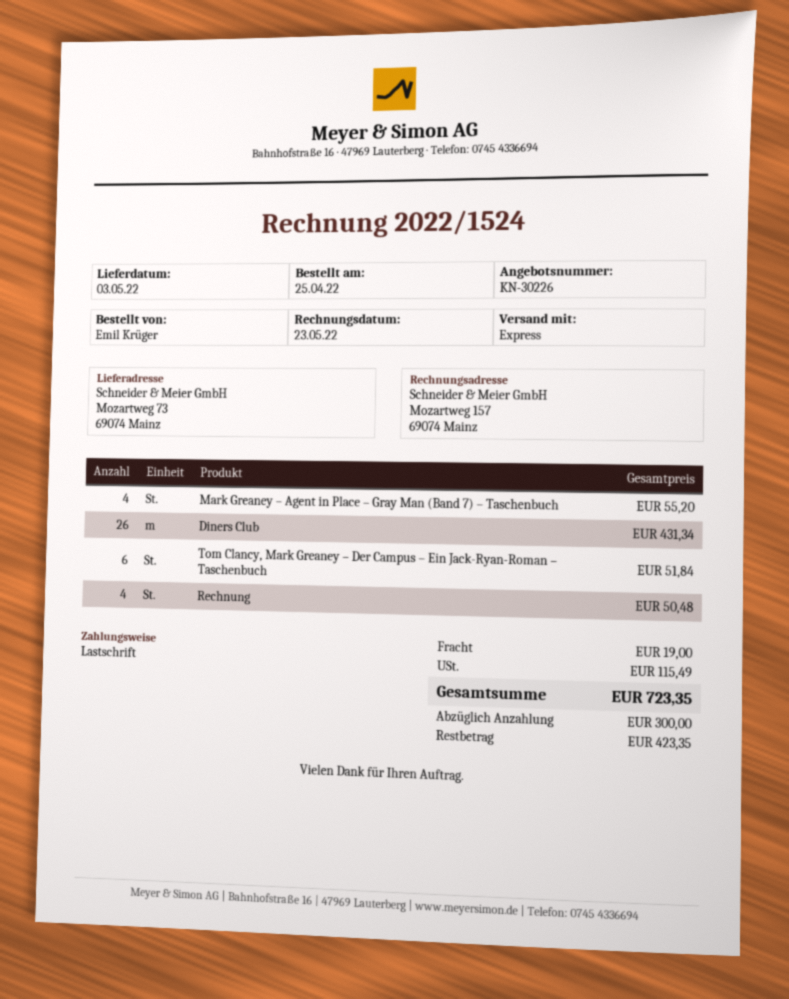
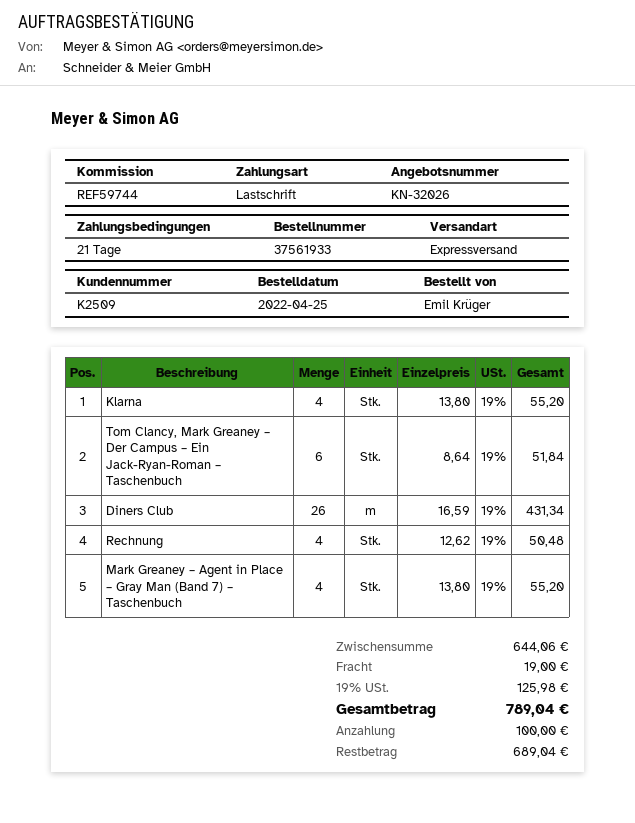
quote number: KN-30226 -> KN-32026
Klarna: none -> 4 for 55.20
tax: 115.49 -> 125.98
total: 723.35 -> 789.04
deposit: 300.00 -> 100.00
balance: 423.35 -> 689.04

